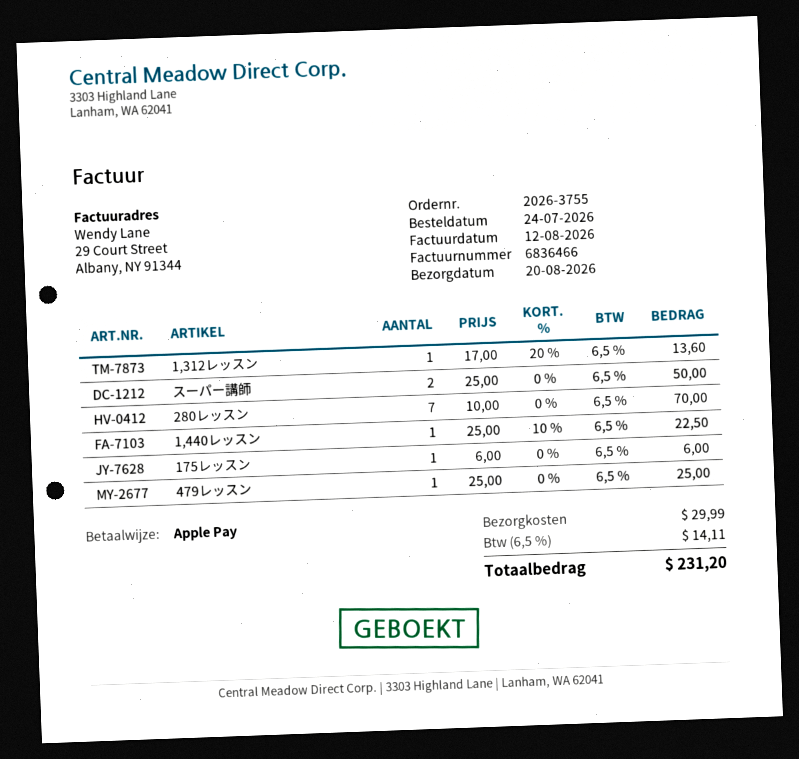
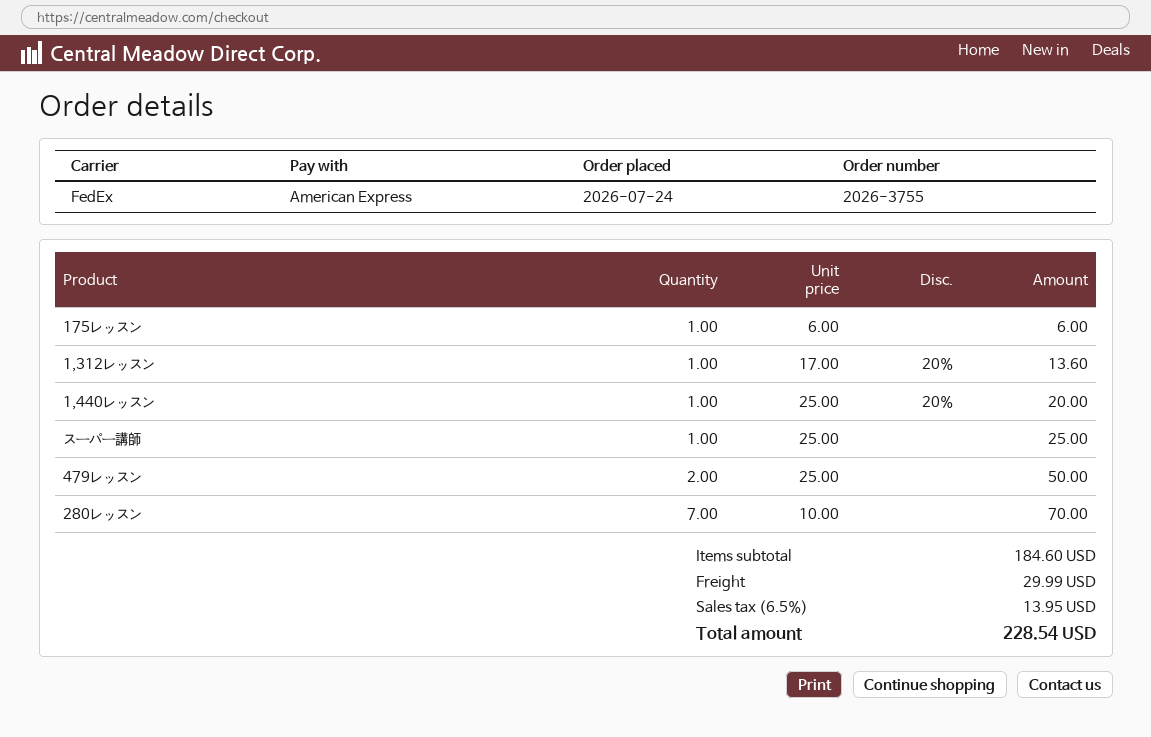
payment method: Apple Pay -> American Express
スーパー講師: 2 x 25.00 = 50.00 -> 1 x 25.00 = 25.00
1,440レッスン: 1 x 25.00 - 10% = 22.50 -> 1 x 25.00 - 20% = 20.00
479レッスン: 1 x 25.00 = 25.00 -> 2 x 25.00 = 50.00
tax: 6.5% = 14.11 -> 6.5% = 13.95
total: 231.20 -> 228.54

